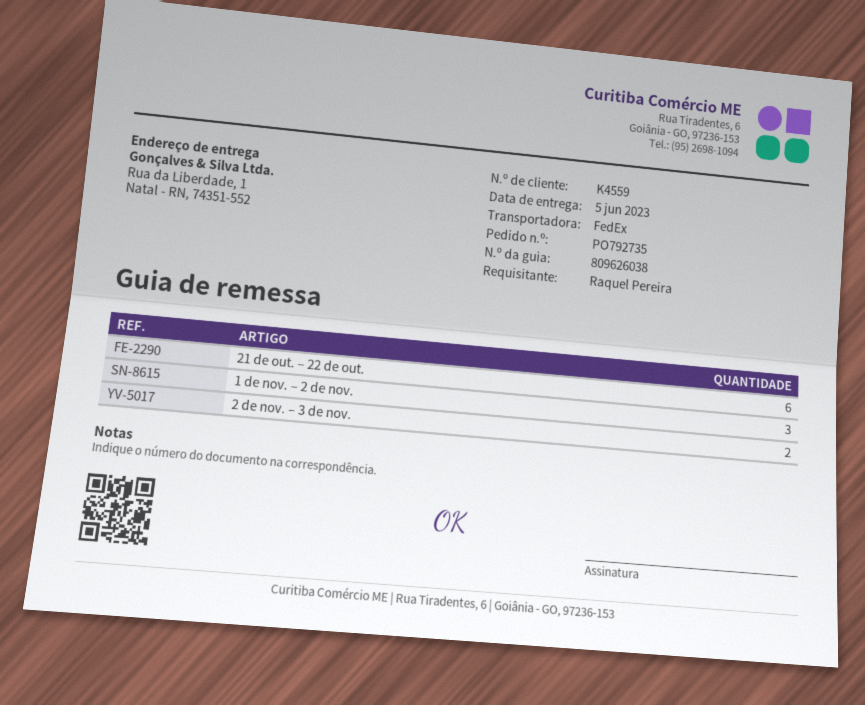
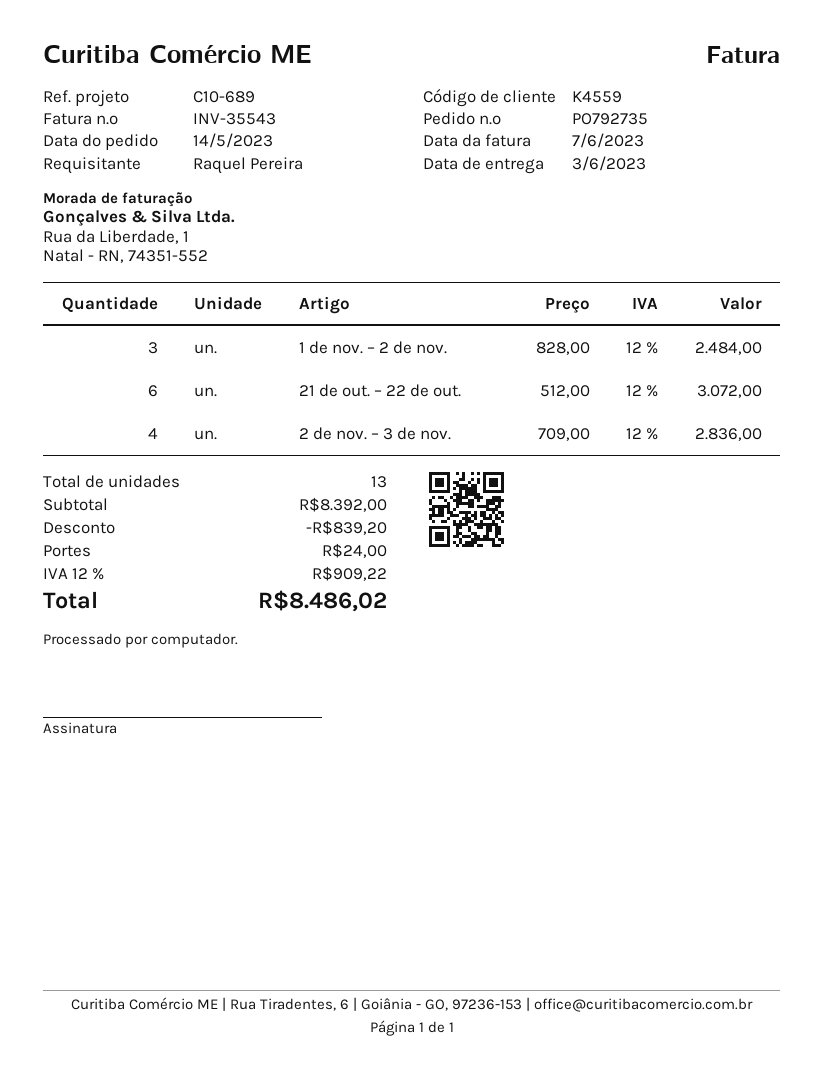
delivery date: 2023-06-05 -> 2023-06-03
2 de nov. – 3 de nov.: 2 -> 4

